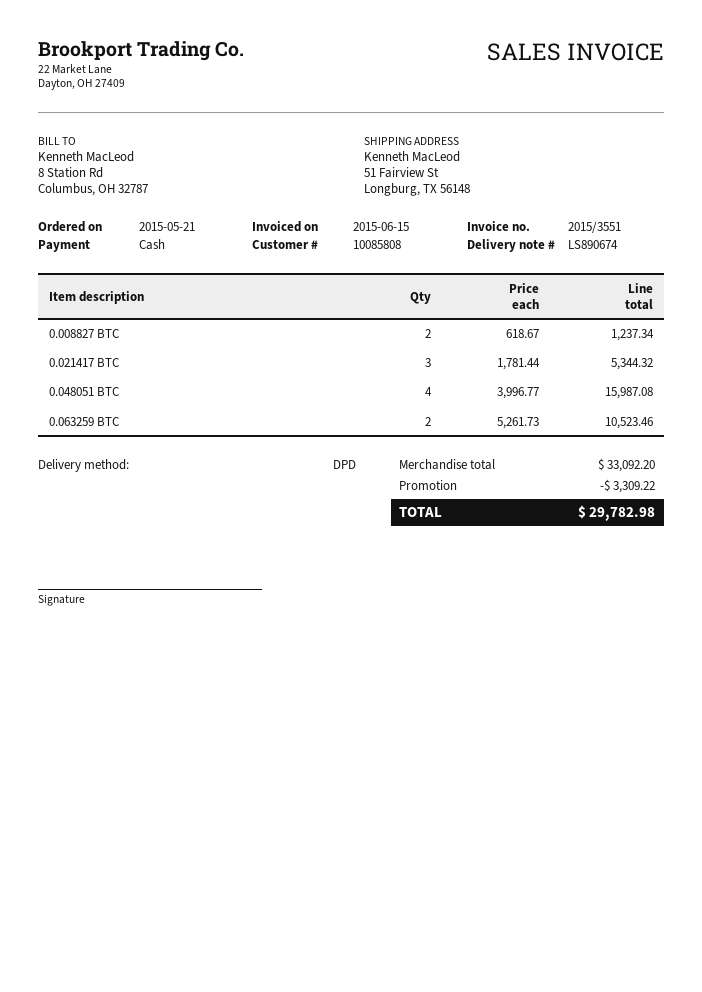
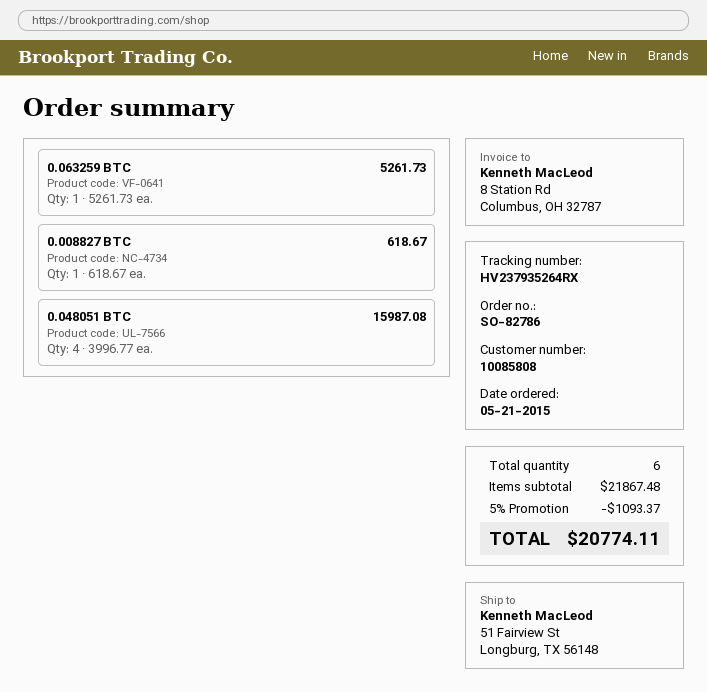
0.008827 BTC: 2 x 618.67 = 1237.34 -> 1 x 618.67 = 618.67
0.021417 BTC: 3 x 1781.44 = 5344.32 -> none
0.063259 BTC: 2 x 5261.73 = 10523.46 -> 1 x 5261.73 = 5261.73
subtotal: 33092.20 -> 21867.48
discount: 3309.22 -> 1093.37
total: 29782.98 -> 20774.11

